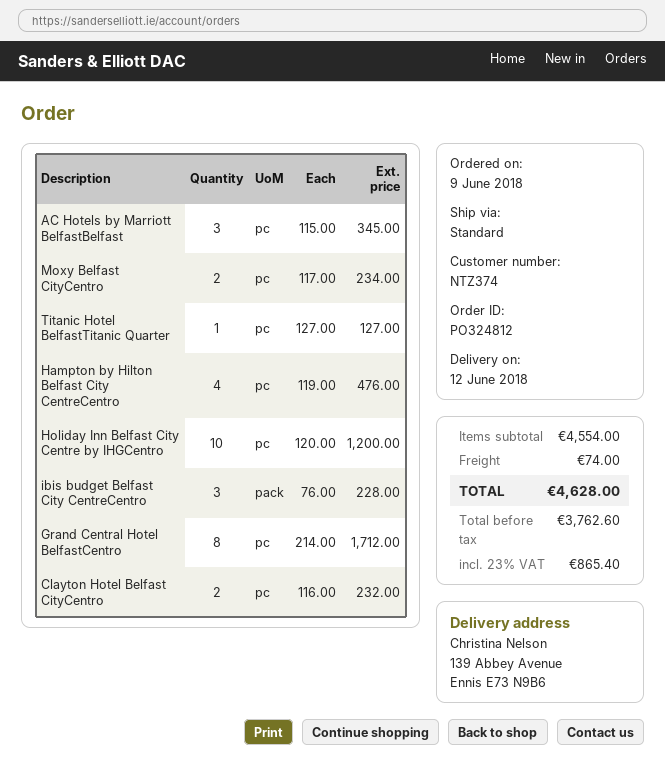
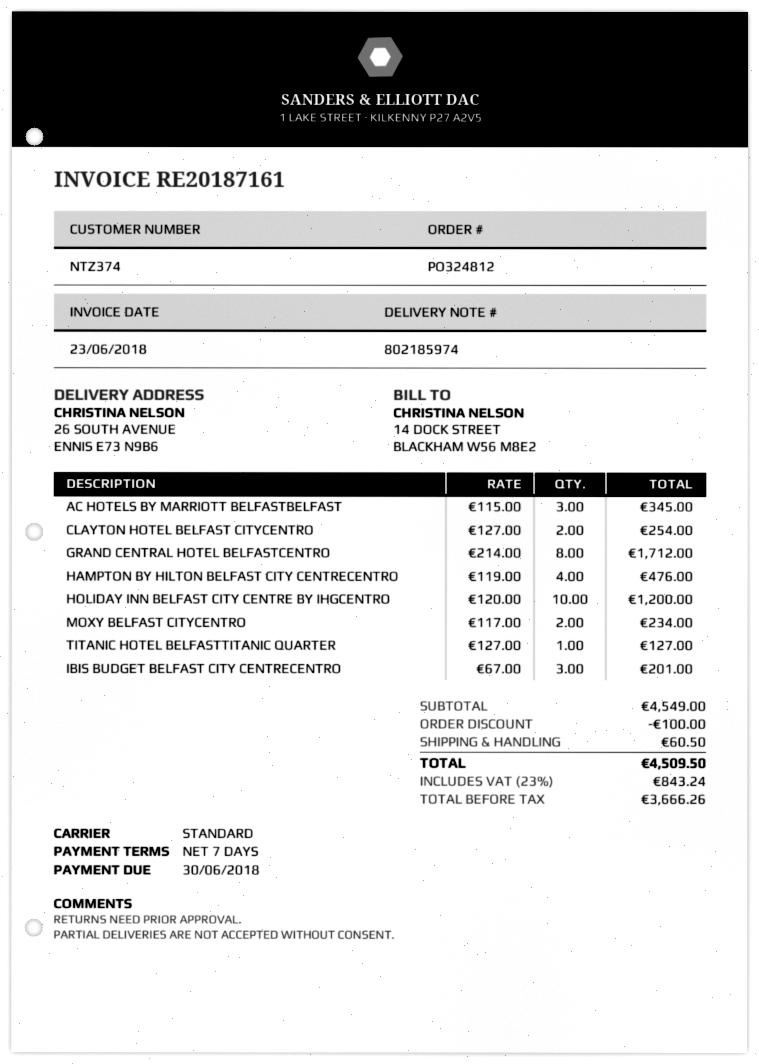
ship to: 139 Abbey Avenue, Ennis E73 N9B6 -> 26 SOUTH AVENUE, ENNIS E73 N9B6
ibis budget Belfast City CentreCentro: 3 x 76.00 = 228.00 -> 3 x 67.00 = 201.00
Clayton Hotel Belfast CityCentro: 2 x 116.00 = 232.00 -> 2 x 127.00 = 254.00
subtotal: 4554.00 -> 4549.00
discount: none -> 100.00
shipping: 74.00 -> 60.50
net: 3762.60 -> 3666.26
tax: 23% = 865.40 -> 23% = 843.24
total: 4628.00 -> 4509.50

